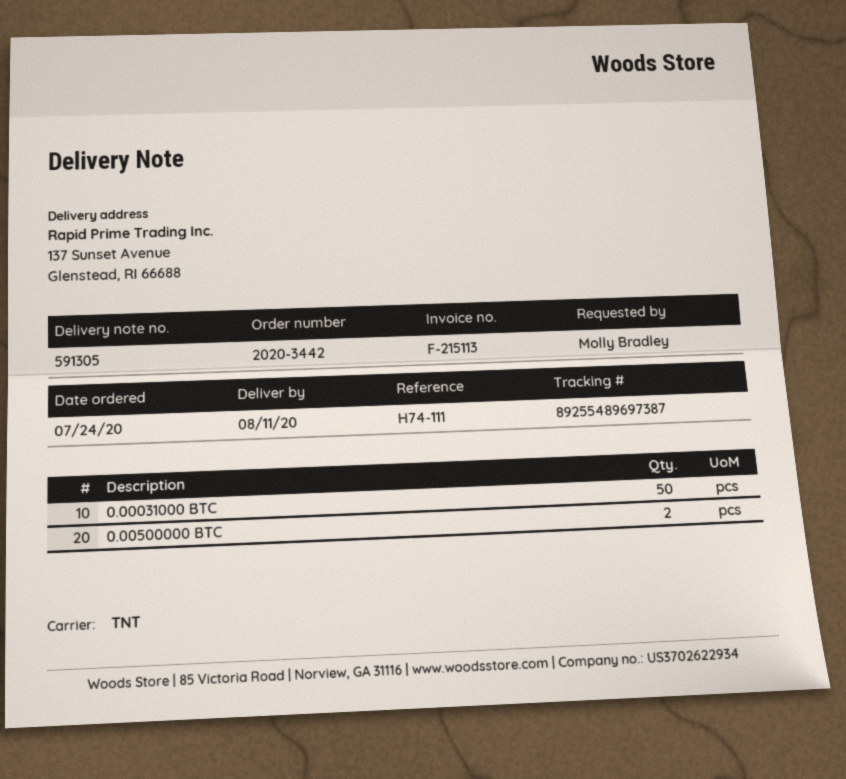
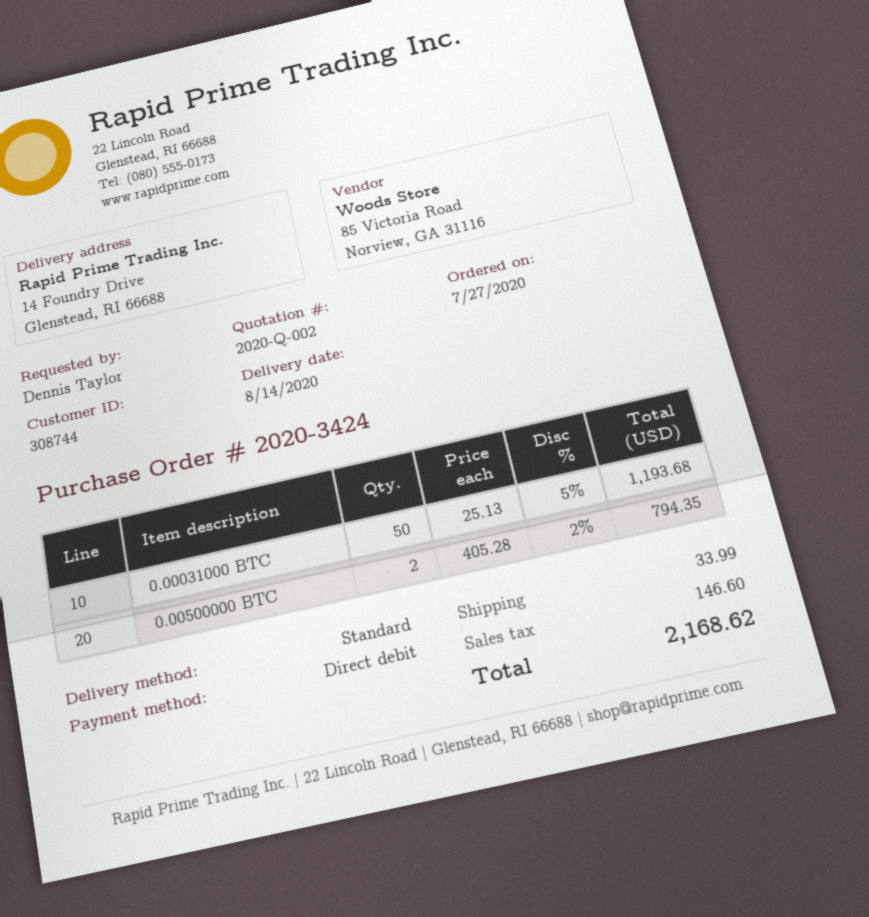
order number: 2020-3442 -> 2020-3424
order date: 2020-07-24 -> 2020-07-27
delivery date: 2020-08-11 -> 2020-08-14
ordered by: Molly Bradley -> Dennis Taylor
shipping method: TNT -> standard
ship to: 137 Sunset Avenue, Glenstead, RI 66688 -> 14 Foundry Drive, Glenstead, RI 66688

